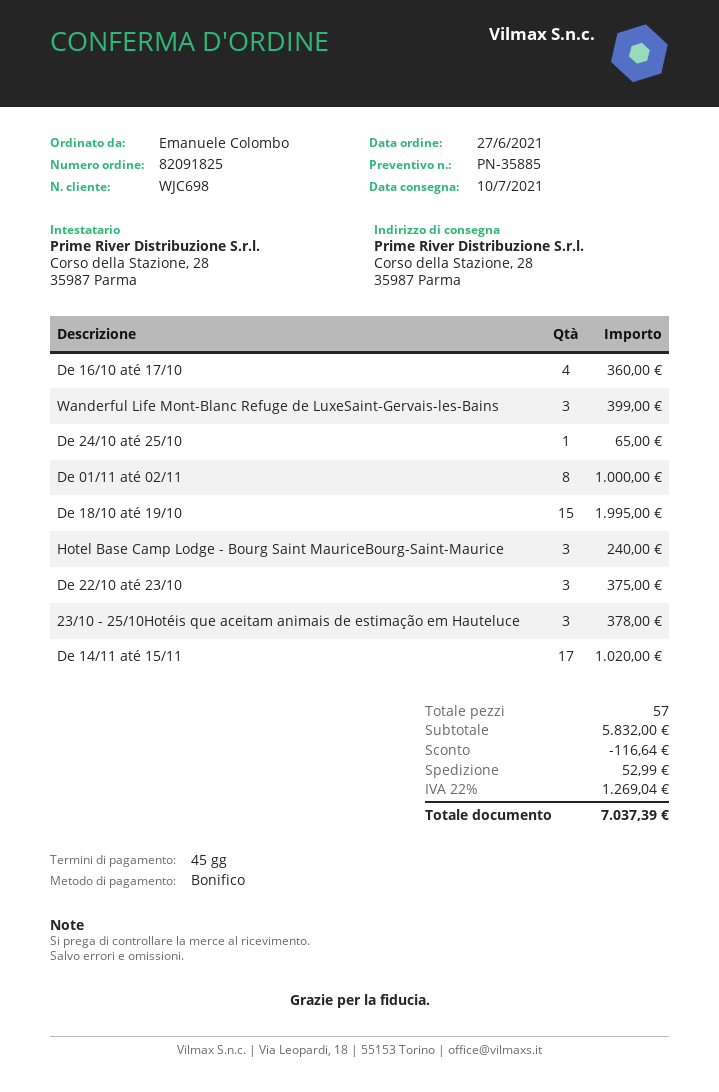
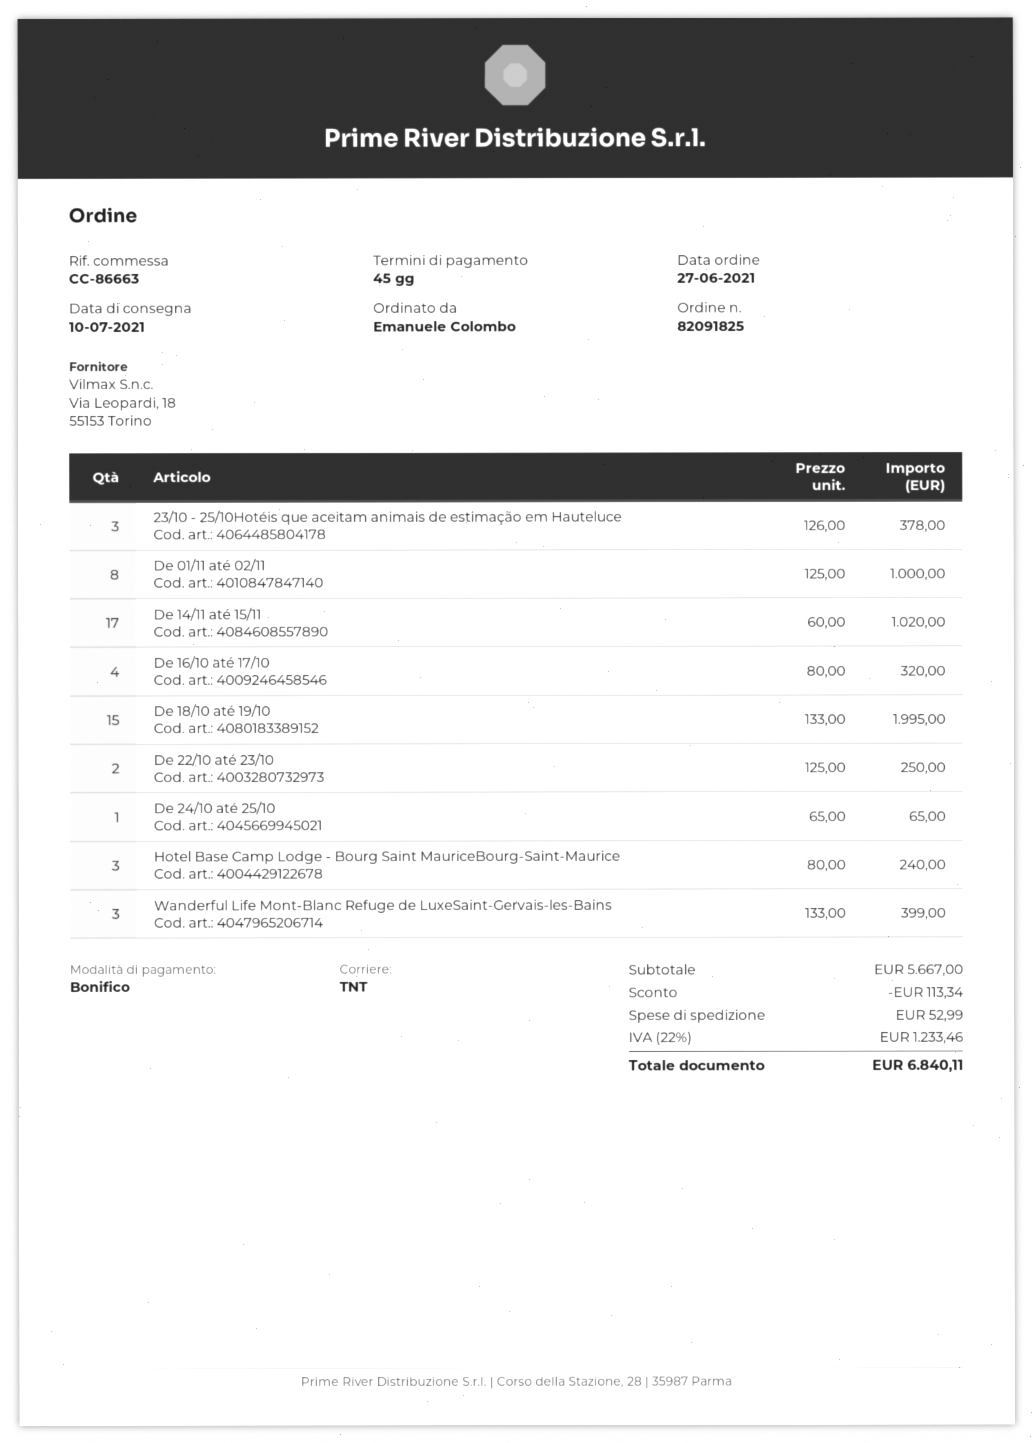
De 16/10 até 17/10: 4 for 360.00 -> 4 for 320.00
De 22/10 até 23/10: 3 for 375.00 -> 2 for 250.00
subtotal: 5832.00 -> 5667.00
discount: 116.64 -> 113.34
tax: 22% = 1269.04 -> 22% = 1233.46
total: 7037.39 -> 6840.11

